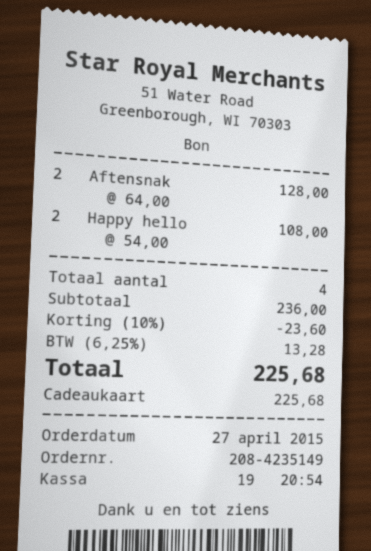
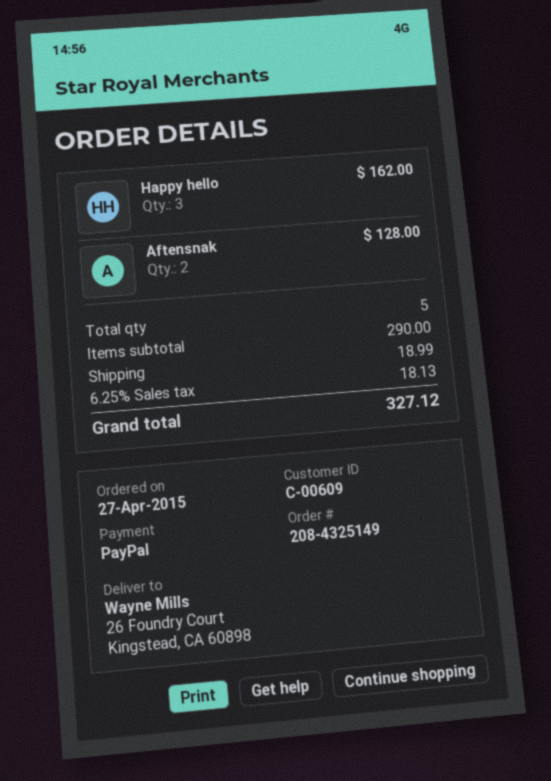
order number: 208-4235149 -> 208-4325149
payment method: gift card -> PayPal
Happy hello: 2 for 108.00 -> 3 for 162.00
total quantity: 4 -> 5
subtotal: 236.00 -> 290.00
discount: 10% = 23.60 -> none
shipping: none -> 18.99
tax: 6.25% = 13.28 -> 6.25% = 18.13
total: 225.68 -> 327.12

